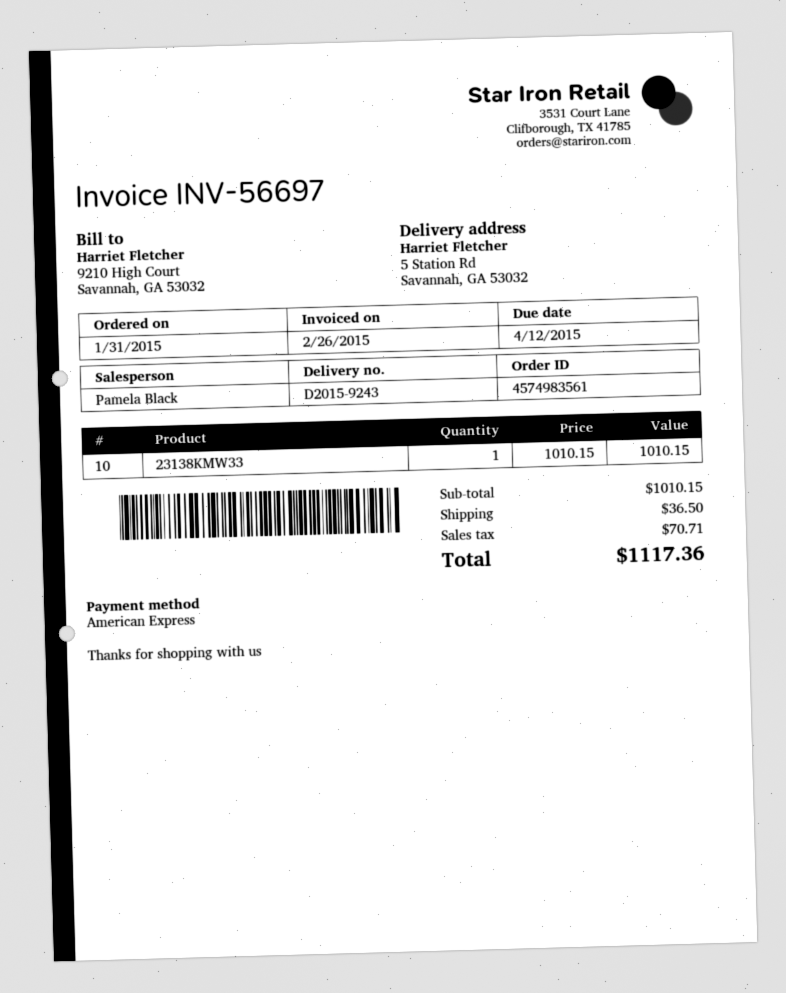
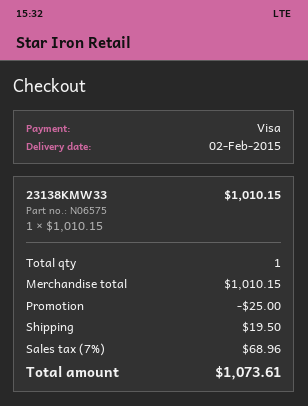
payment method: American Express -> Visa
discount: none -> 25.00
shipping: 36.50 -> 19.50
tax: 70.71 -> 68.96
total: 1117.36 -> 1073.61

